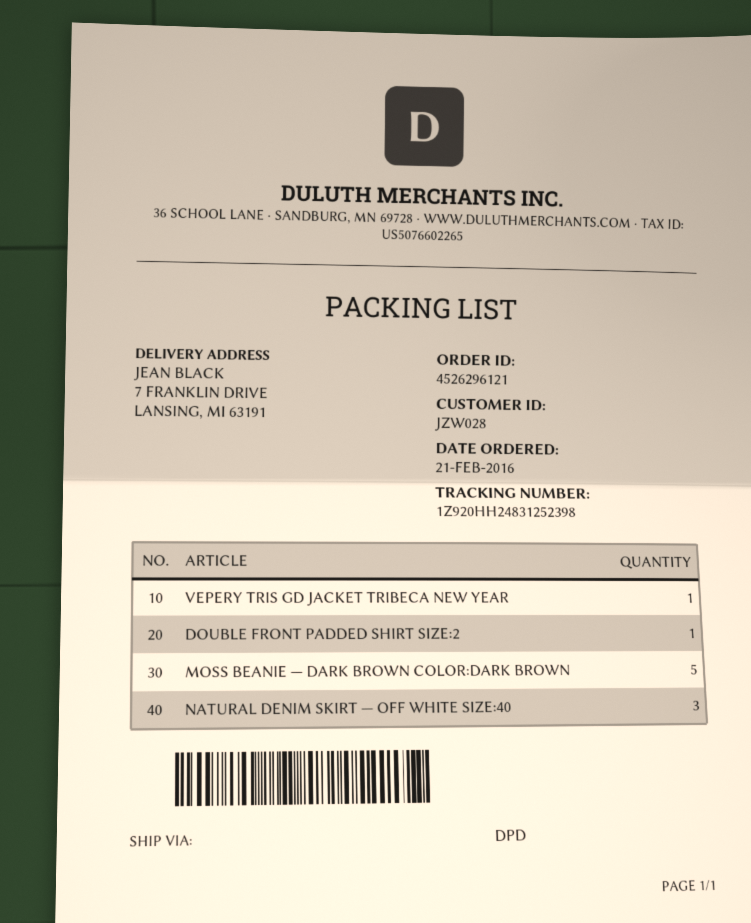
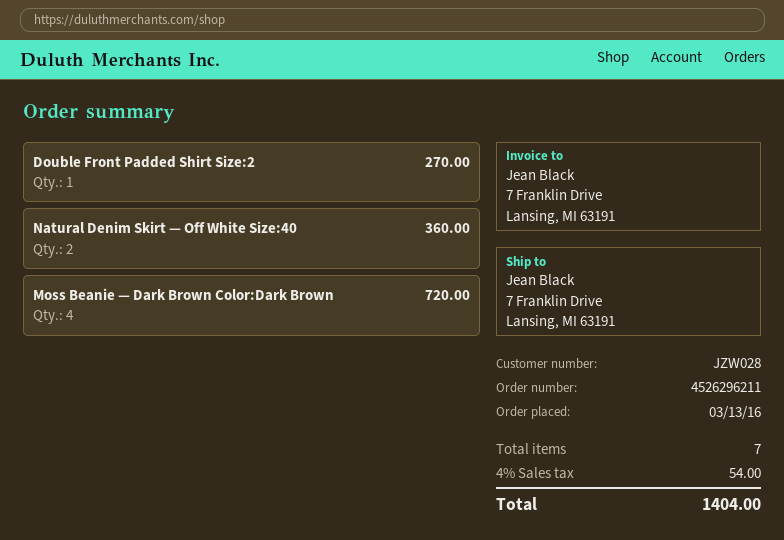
order number: 4526296121 -> 4526296211
order date: 2016-02-21 -> 2016-03-13
VEPERY TRIS GD JACKET TRIBECA NEW YEAR: 1 -> none
MOSS BEANIE — DARK BROWN COLOR:DARK BROWN: 5 -> 4
NATURAL DENIM SKIRT — OFF WHITE SIZE:40: 3 -> 2

